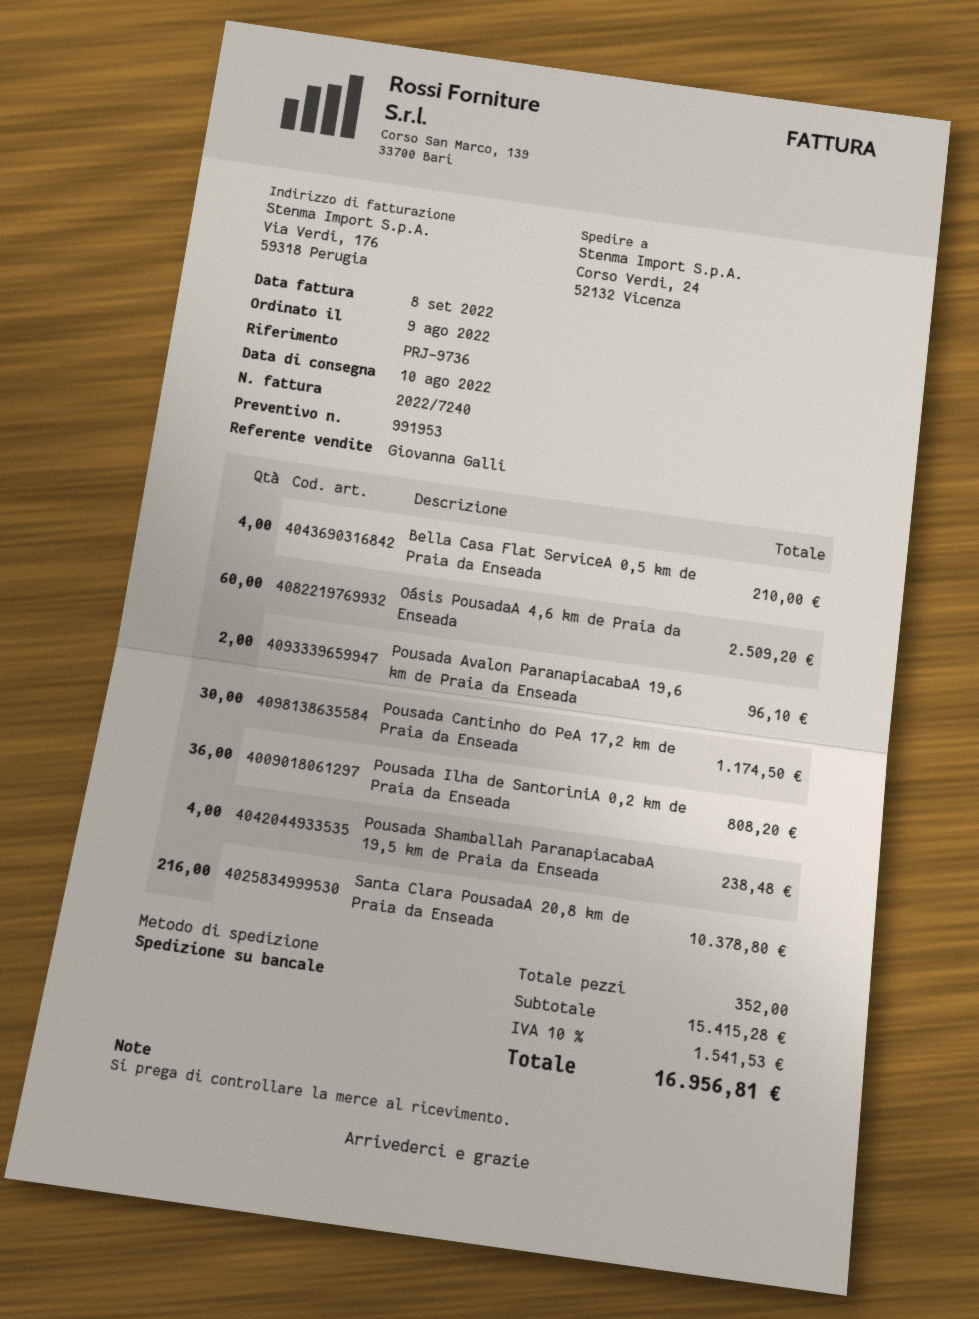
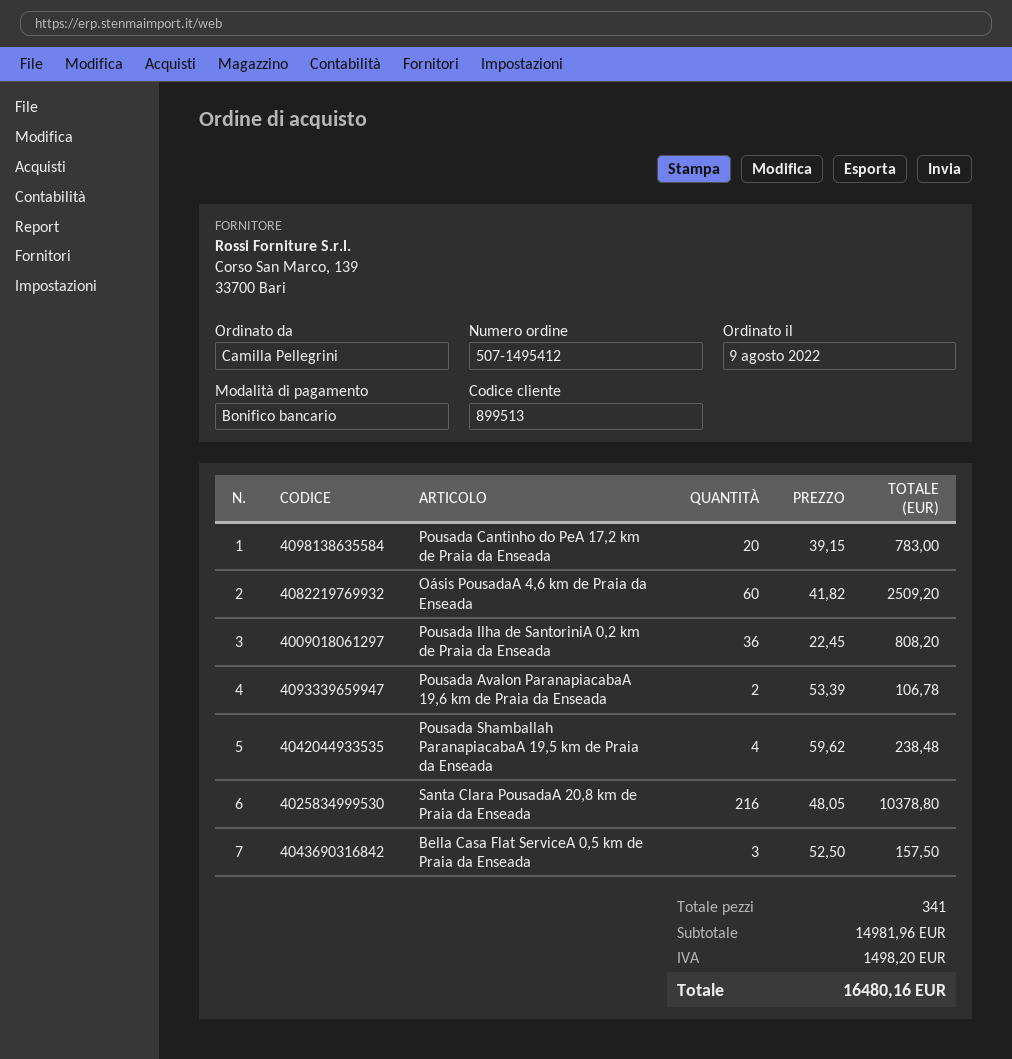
Bella Casa Flat ServiceA 0,5 km de Praia da Enseada: 4 for 210.00 -> 3 for 157.50
Pousada Avalon ParanapiacabaA 19,6 km de Praia da Enseada: 2 for 96.10 -> 2 for 106.78
Pousada Cantinho do PeA 17,2 km de Praia da Enseada: 30 for 1174.50 -> 20 for 783.00
total quantity: 352 -> 341
subtotal: 15415.28 -> 14981.96
tax: 1541.53 -> 1498.20
total: 16956.81 -> 16480.16

